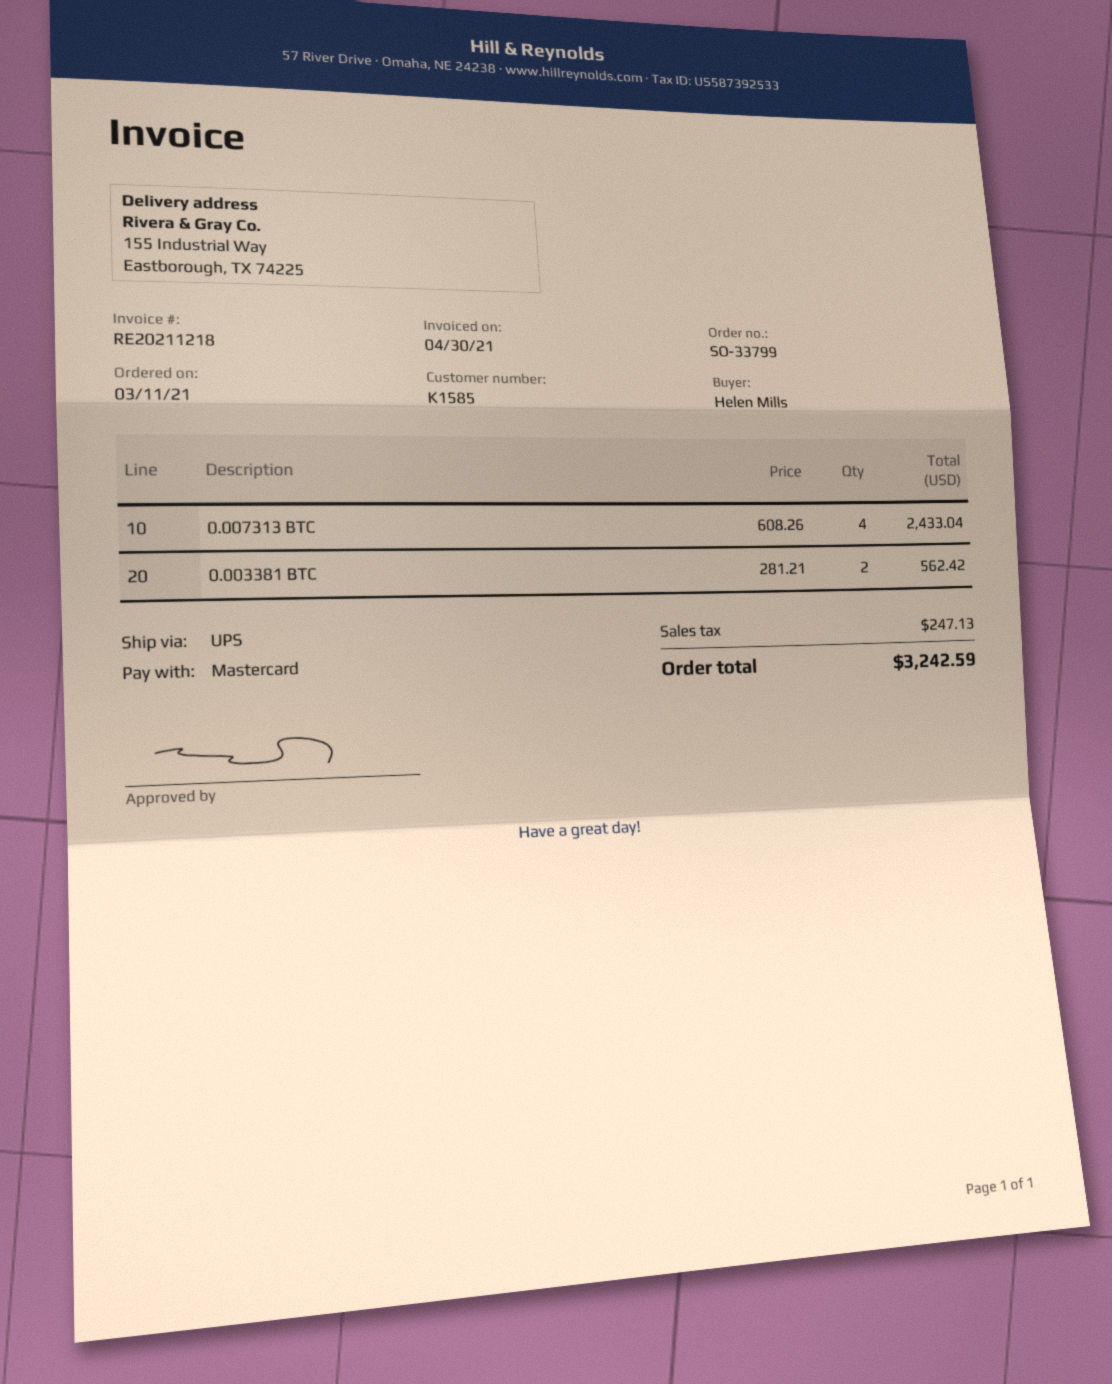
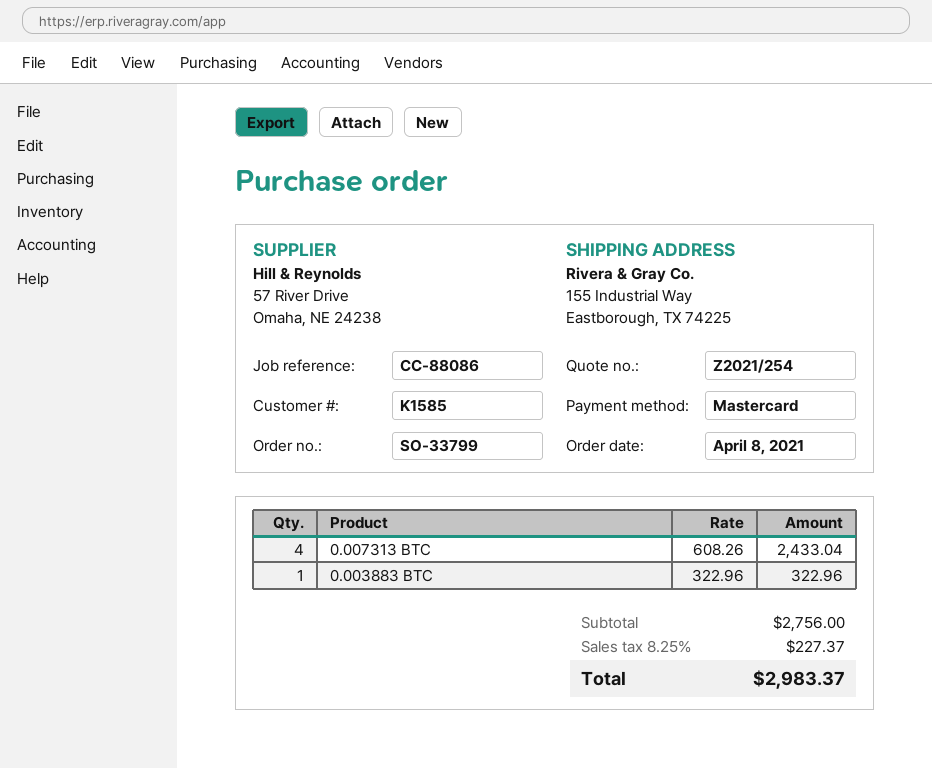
order date: 2021-03-11 -> 2021-04-08
0.003381 BTC: 2 x 281.21 = 562.42 -> none
0.003883 BTC: none -> 1 x 322.96 = 322.96
tax: 247.13 -> 227.37
total: 3242.59 -> 2983.37

